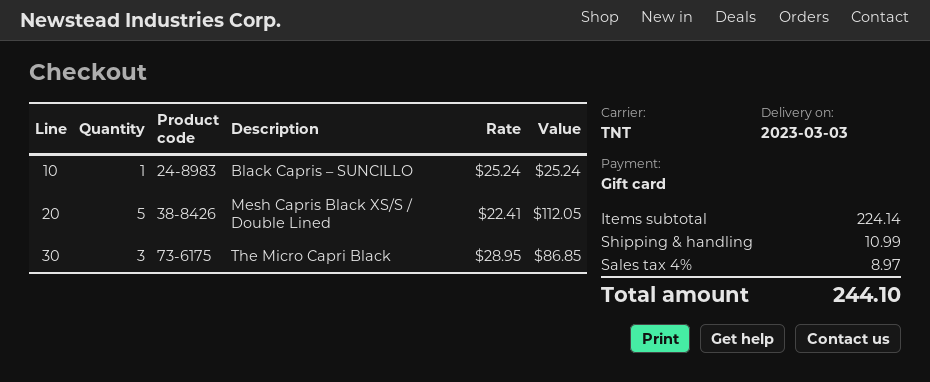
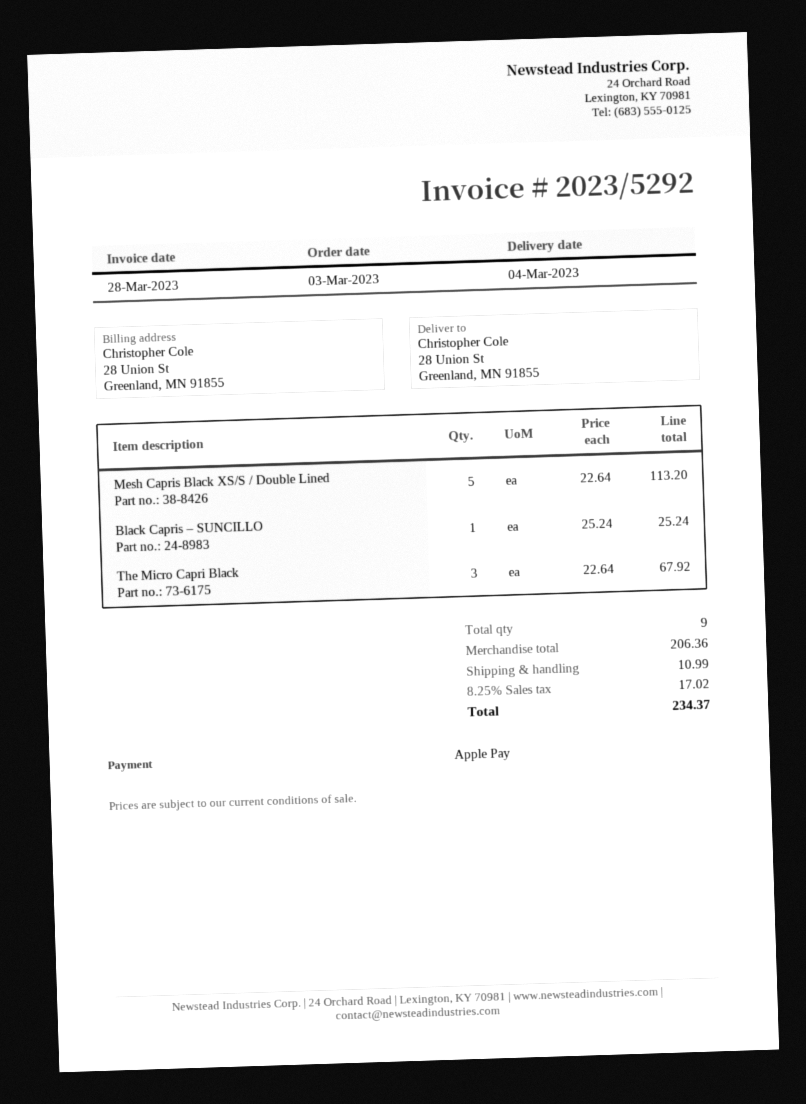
delivery date: 2023-03-03 -> 2023-03-04
payment method: gift card -> Apple Pay
Mesh Capris Black XS/S / Double Lined: 5 x 22.41 = 112.05 -> 5 x 22.64 = 113.20
The Micro Capri Black: 3 x 28.95 = 86.85 -> 3 x 22.64 = 67.92
subtotal: 224.14 -> 206.36
tax: 4% = 8.97 -> 8.25% = 17.02
total: 244.10 -> 234.37

